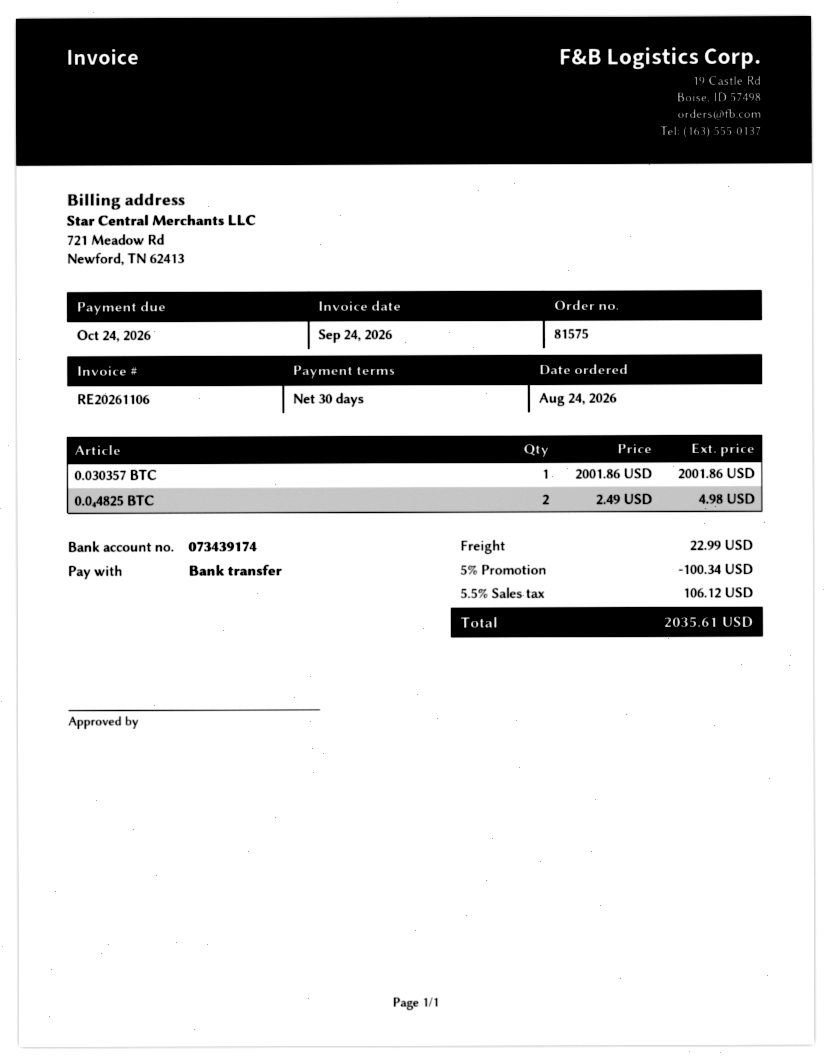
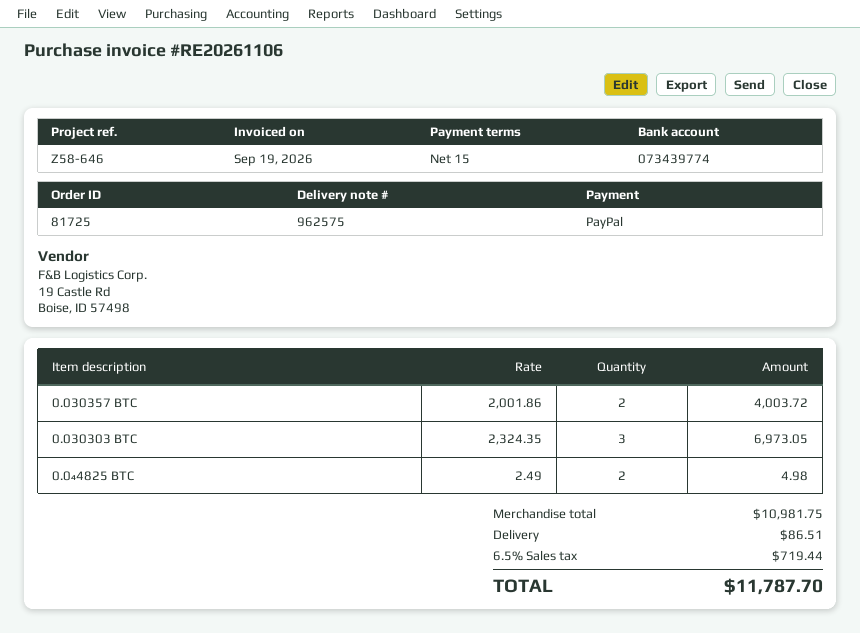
order number: 81575 -> 81725
invoice date: 2026-09-24 -> 2026-09-19
payment terms: 30 days -> 15 days
payment method: bank transfer -> PayPal
bank account: 073439174 -> 073439774
0.030357 BTC: 1 x 2001.86 = 2001.86 -> 2 x 2001.86 = 4003.72
0.030303 BTC: none -> 3 x 2324.35 = 6973.05
discount: 5% = 100.34 -> none
shipping: 22.99 -> 86.51
tax: 5.5% = 106.12 -> 6.5% = 719.44
total: 2035.61 -> 11787.70

